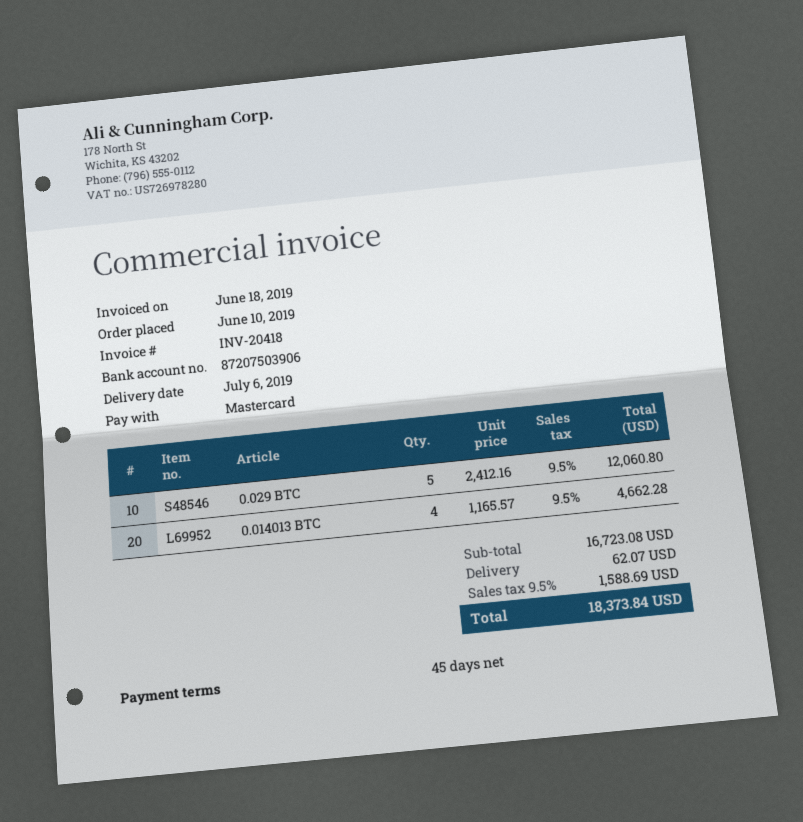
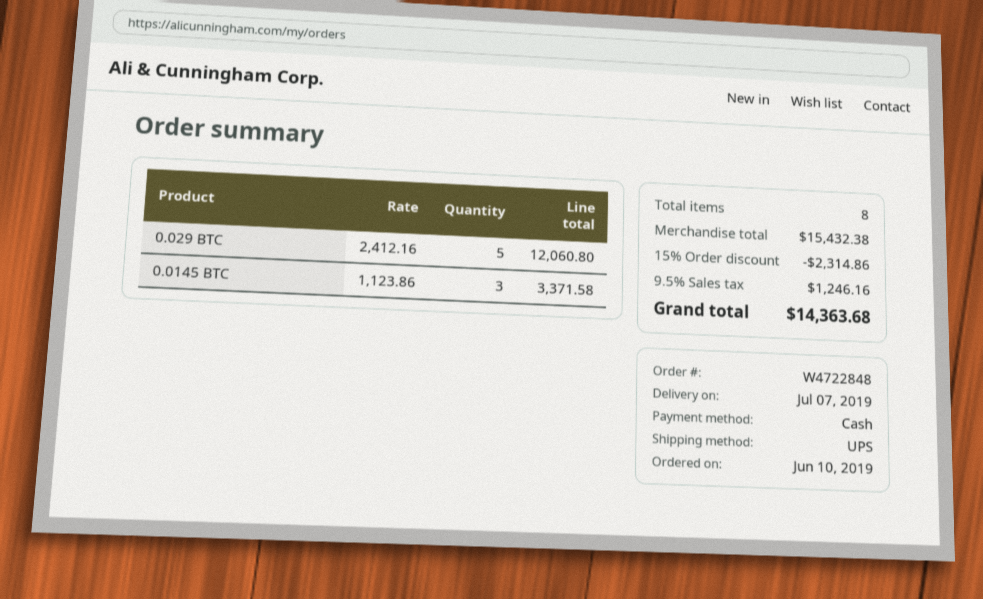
delivery date: 2019-07-06 -> 2019-07-07
payment method: Mastercard -> cash
0.014013 BTC: 4 x 1165.57 = 4662.28 -> none
0.0145 BTC: none -> 3 x 1123.86 = 3371.58
subtotal: 16723.08 -> 15432.38
discount: none -> 15% = 2314.86
shipping: 62.07 -> none
tax: 9.5% = 1588.69 -> 9.5% = 1246.16
total: 18373.84 -> 14363.68

